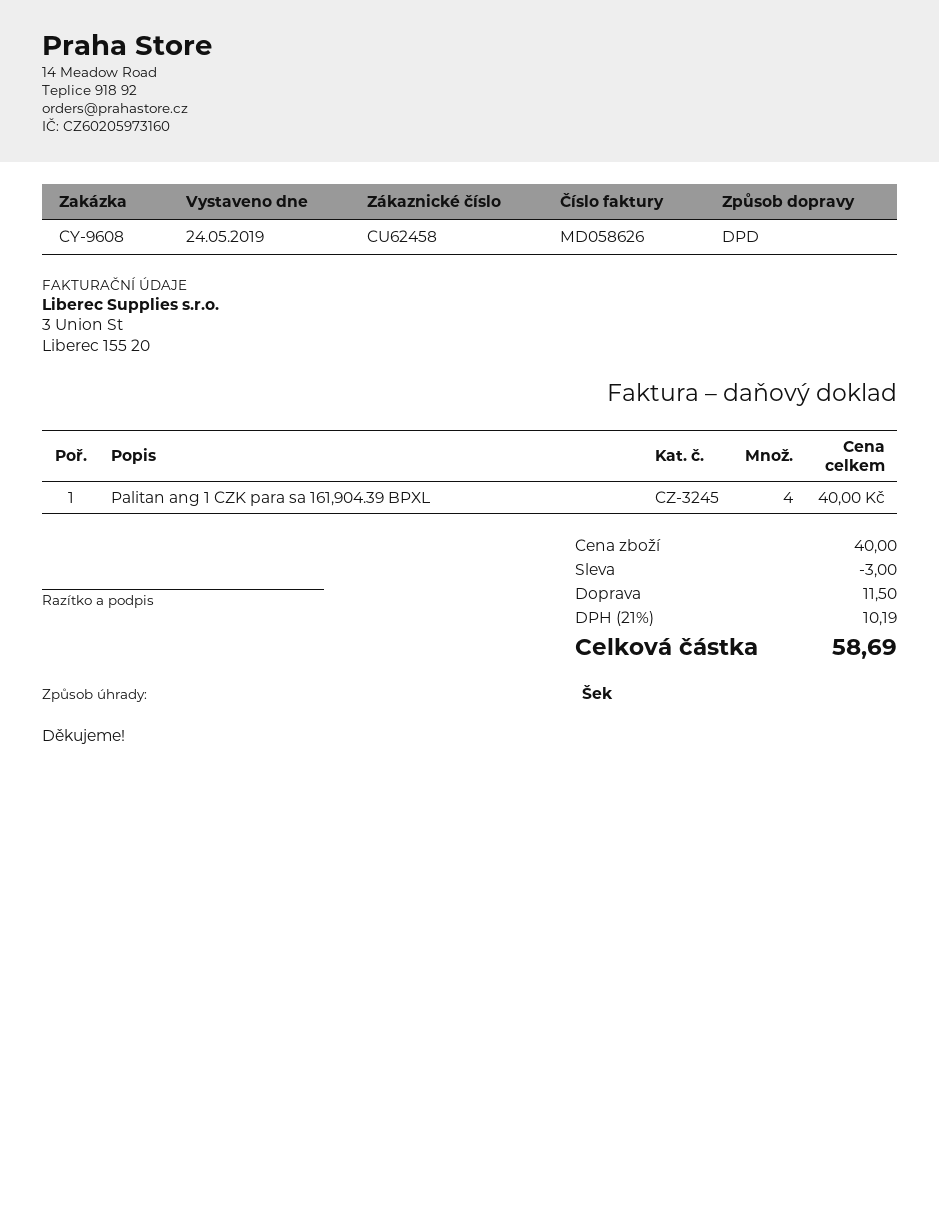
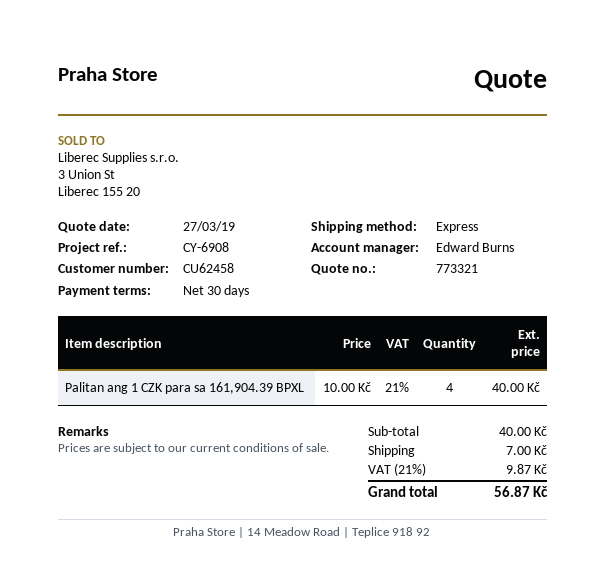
reference: CY-9608 -> CY-6908
shipping method: DPD -> express
discount: 3.00 -> none
shipping: 11.50 -> 7.00
tax: 21% = 10.19 -> 21% = 9.87
total: 58.69 -> 56.87

